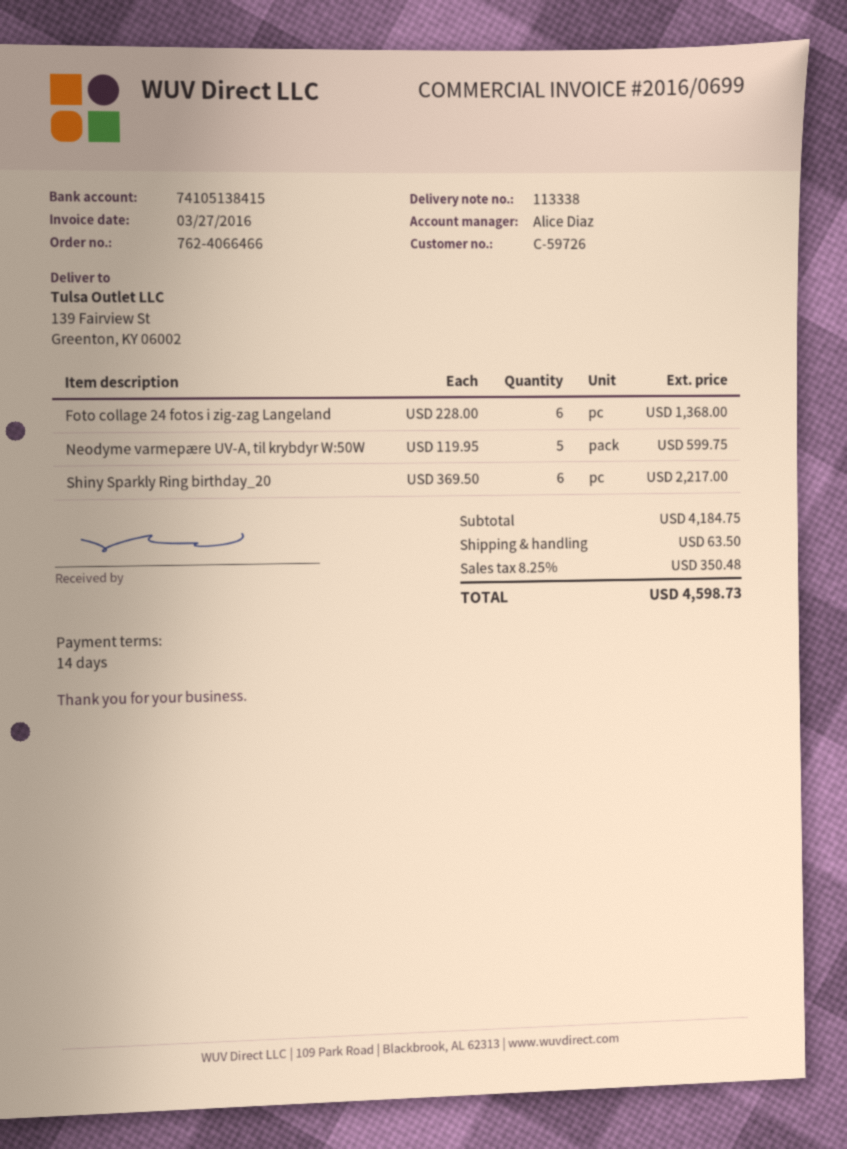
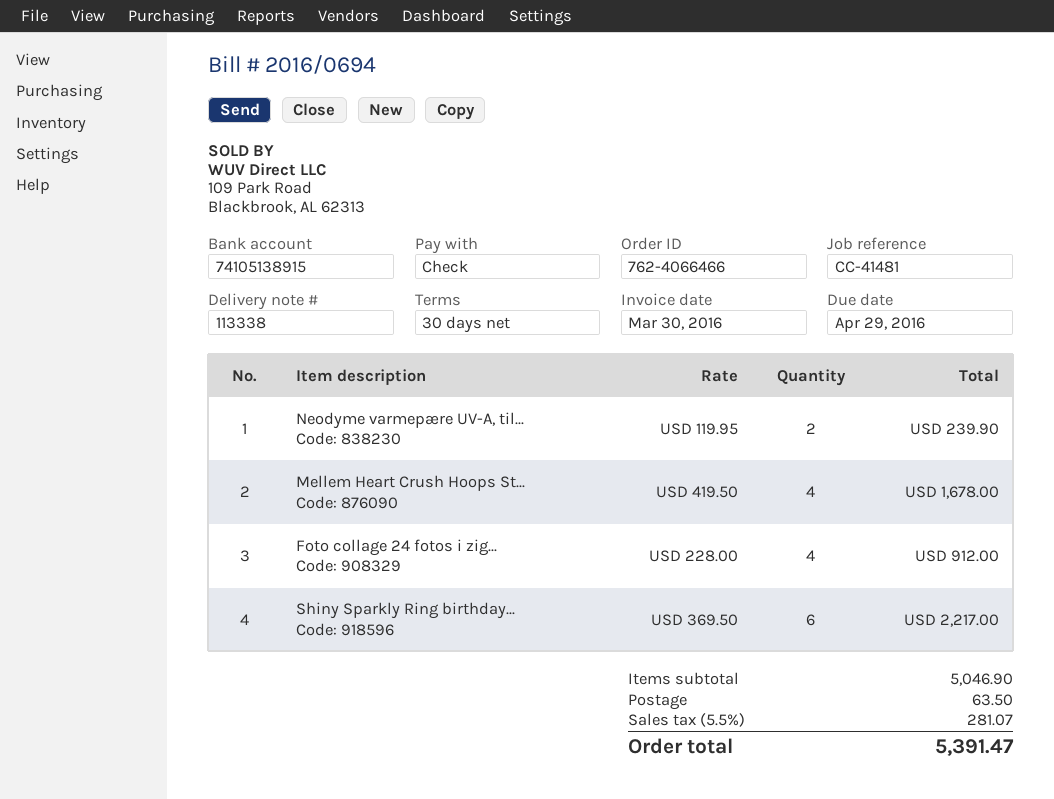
invoice number: 2016/0699 -> 2016/0694
invoice date: 2016-03-27 -> 2016-03-30
payment terms: 14 days -> 30 days
bank account: 74105138415 -> 74105138915
Foto collage 24 fotos i zig-zag Langeland: 6 x 228.00 = 1368.00 -> 4 x 228.00 = 912.00
Neodyme varmepære UV-A, til krybdyr W:50W: 5 x 119.95 = 599.75 -> 2 x 119.95 = 239.90
Mellem Heart Crush Hoops St...: none -> 4 x 419.50 = 1678.00
subtotal: 4184.75 -> 5046.90
tax: 8.25% = 350.48 -> 5.5% = 281.07
total: 4598.73 -> 5391.47

